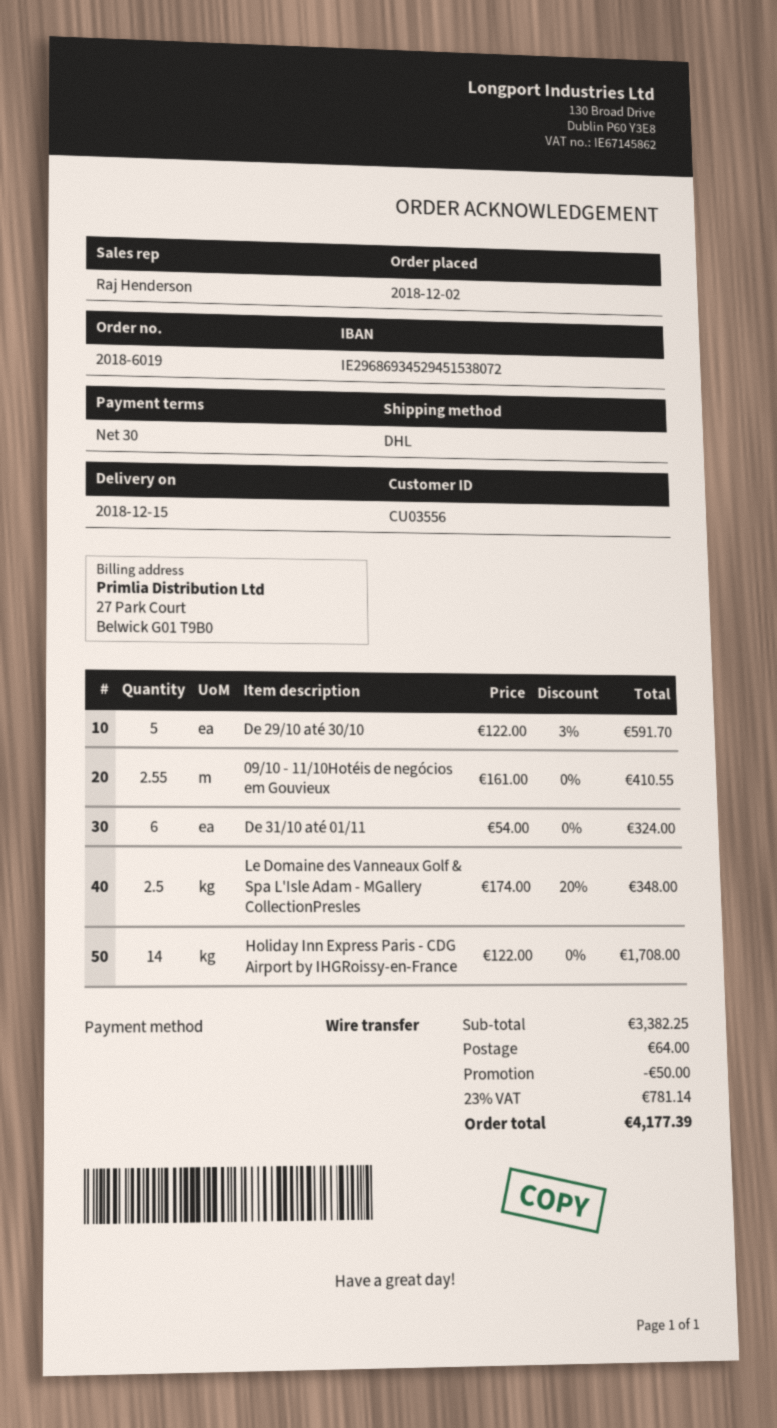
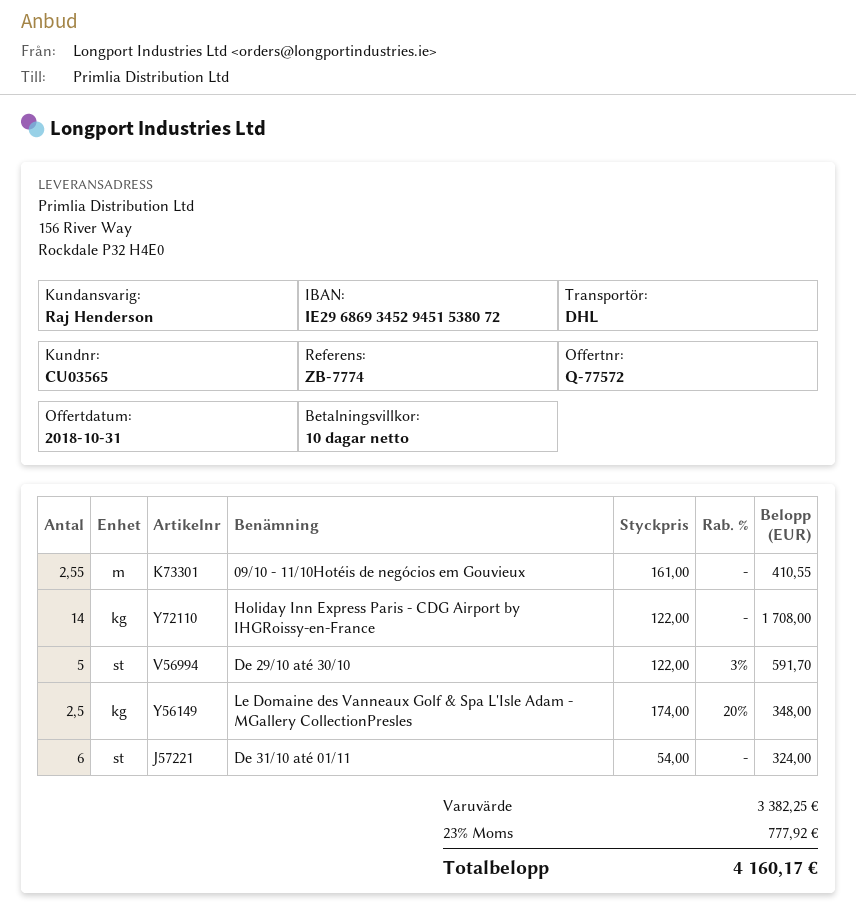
payment terms: 30 days -> 10 days
customer number: CU03556 -> CU03565
discount: 50.00 -> none
shipping: 64.00 -> none
tax: 23% = 781.14 -> 23% = 777.92
total: 4177.39 -> 4160.17

